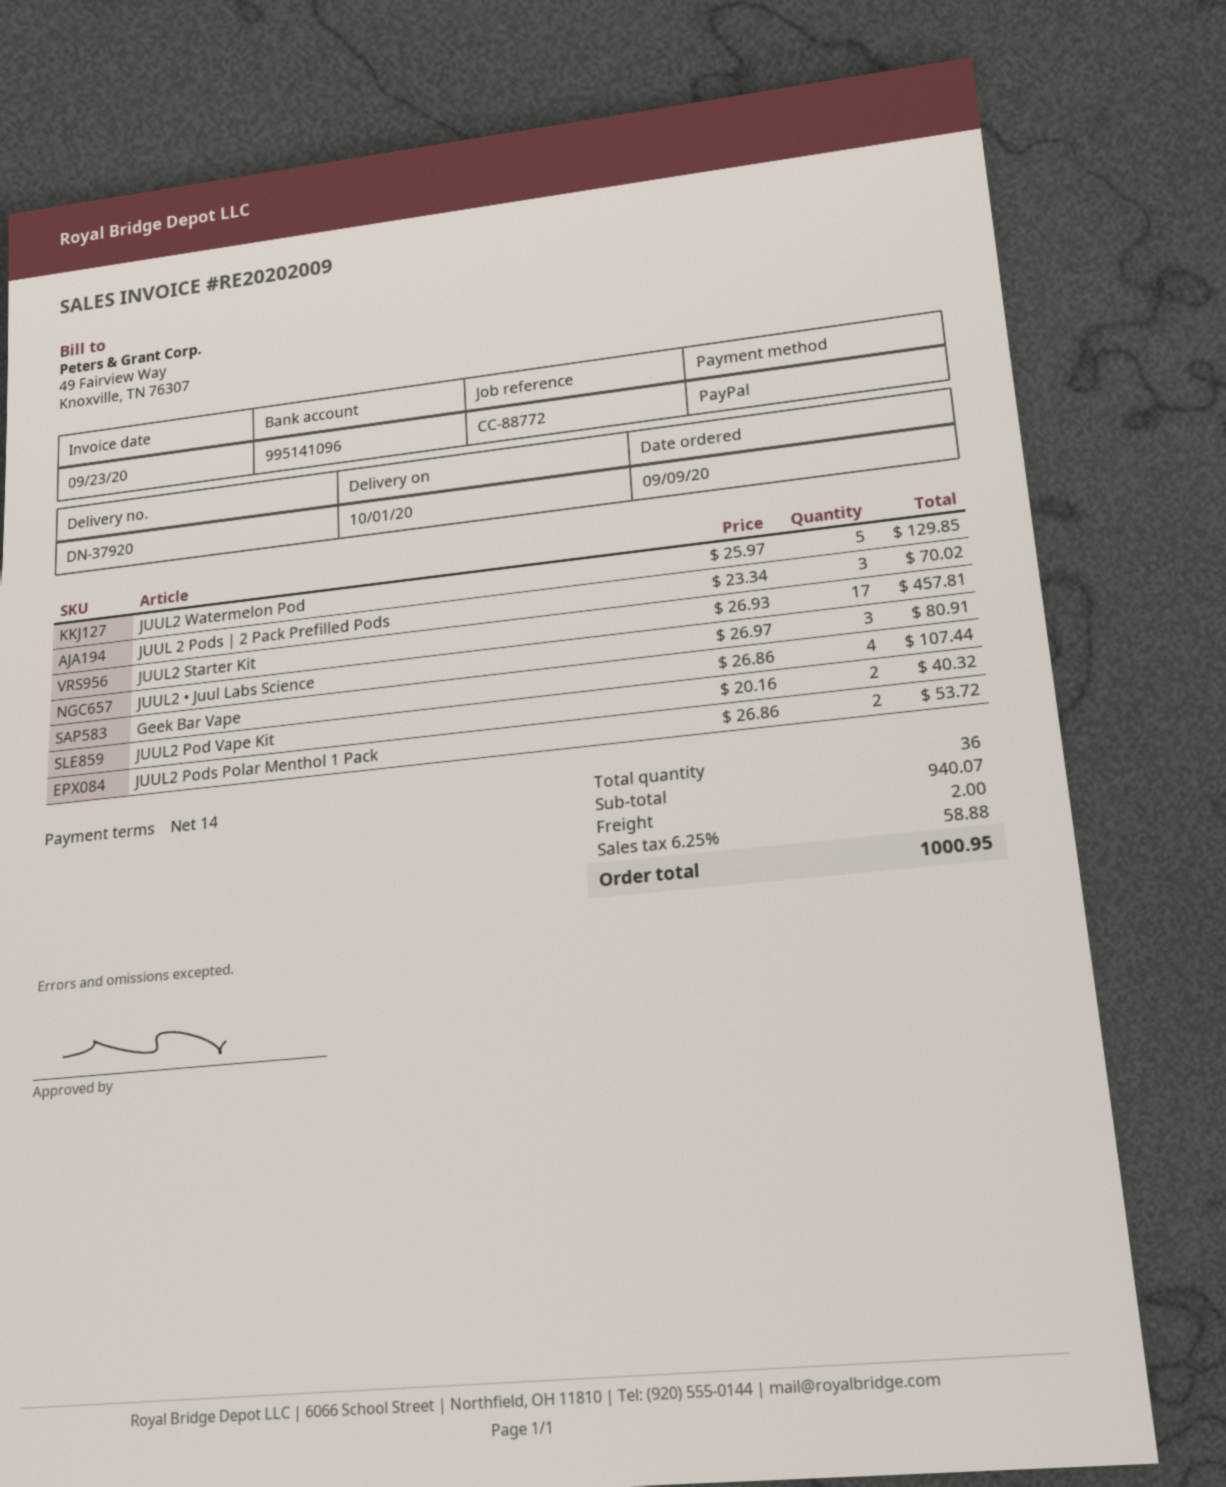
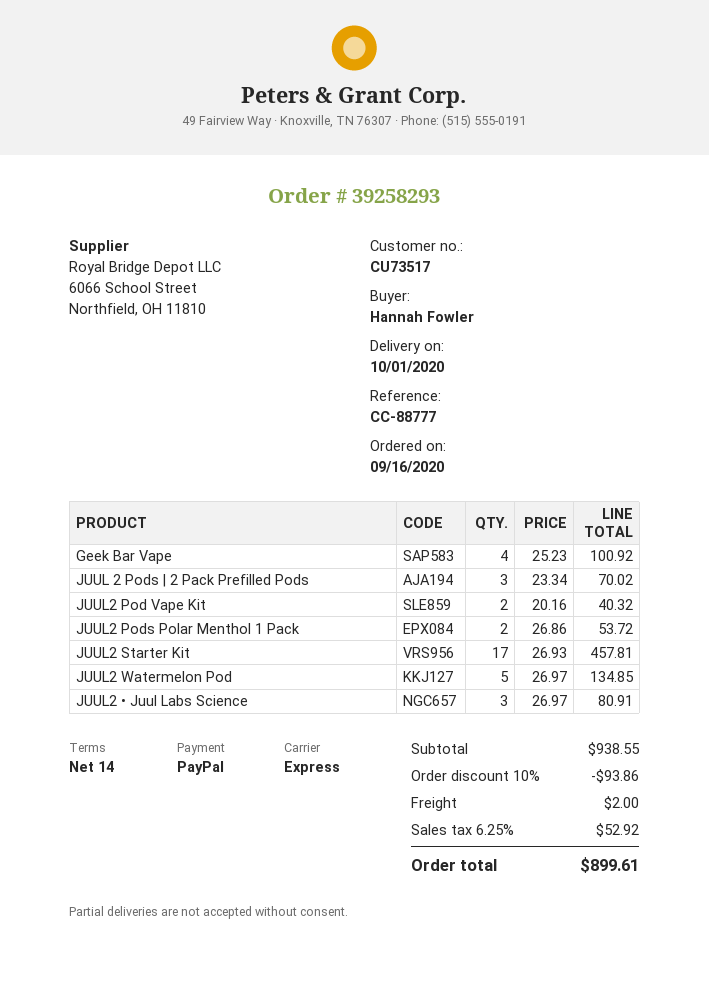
order date: 2020-09-09 -> 2020-09-16
reference: CC-88772 -> CC-88777
JUUL2 Watermelon Pod: 5 x 25.97 = 129.85 -> 5 x 26.97 = 134.85
Geek Bar Vape: 4 x 26.86 = 107.44 -> 4 x 25.23 = 100.92
subtotal: 940.07 -> 938.55
discount: none -> 10% = 93.86
tax: 6.25% = 58.88 -> 6.25% = 52.92
total: 1000.95 -> 899.61

